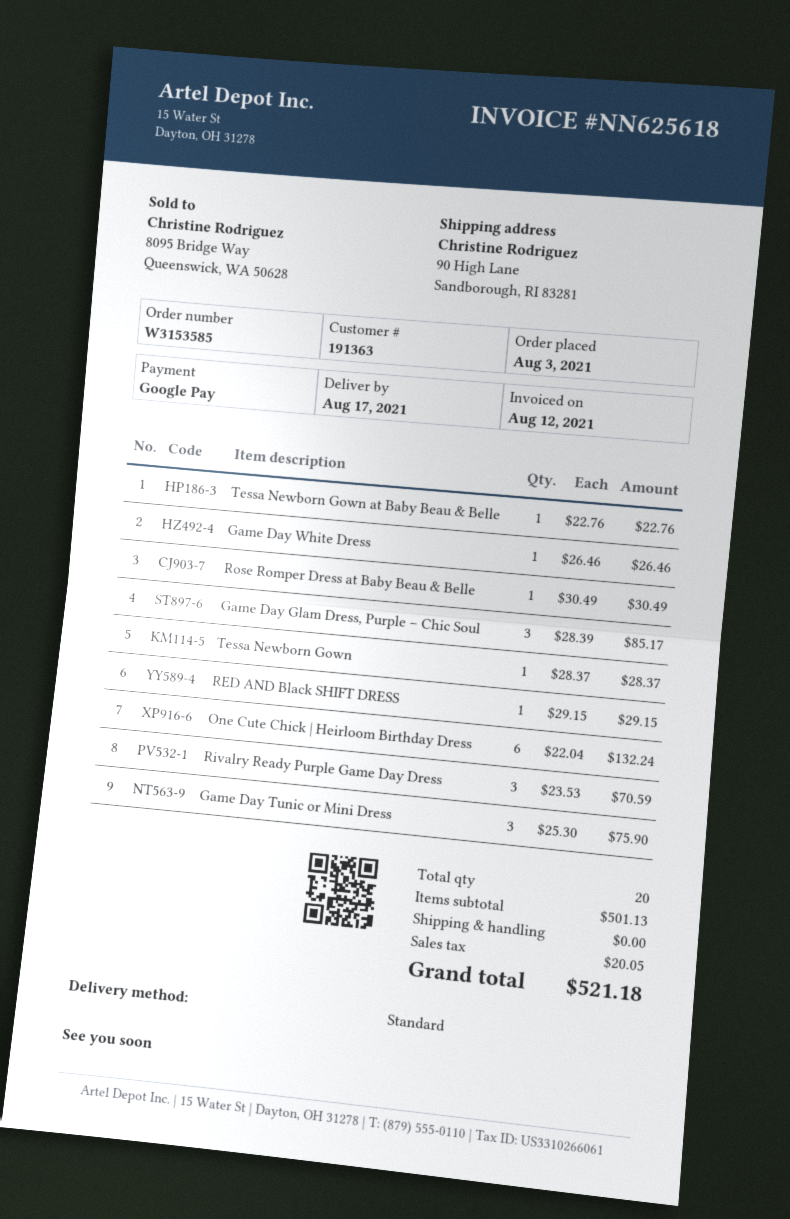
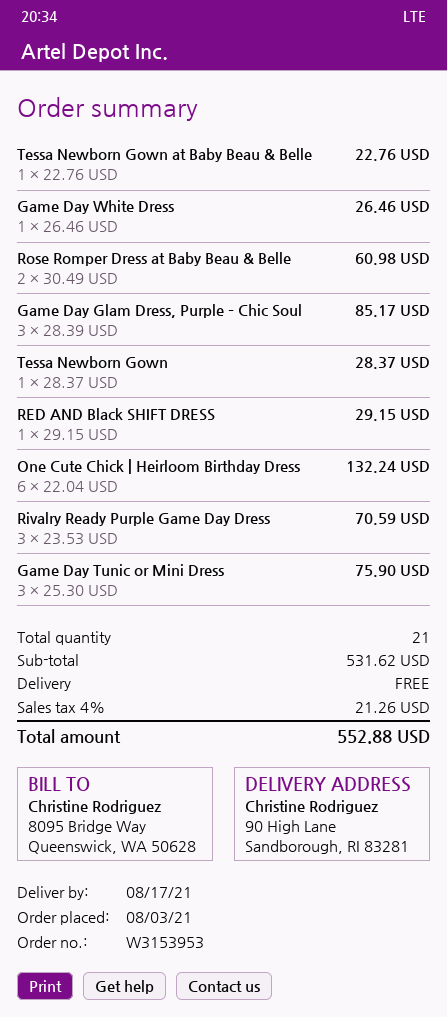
order number: W3153585 -> W3153953
Rose Romper Dress at Baby Beau & Belle: 1 x 30.49 = 30.49 -> 2 x 30.49 = 60.98
total quantity: 20 -> 21
subtotal: 501.13 -> 531.62
tax: 20.05 -> 21.26
total: 521.18 -> 552.88

